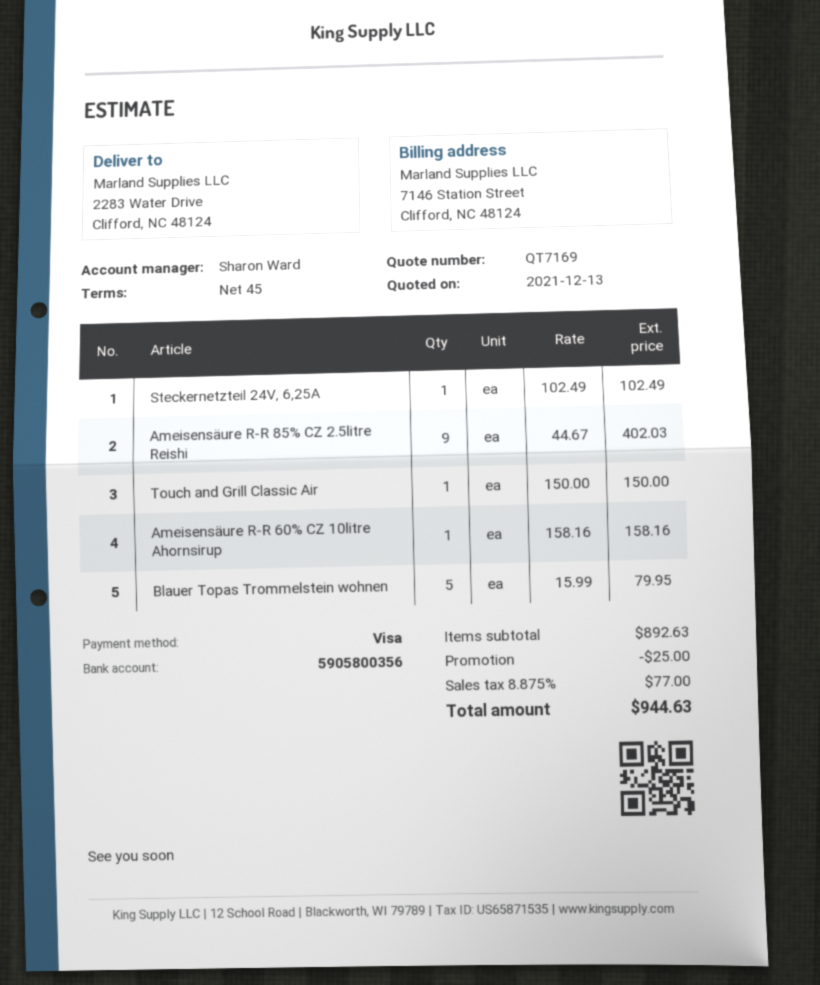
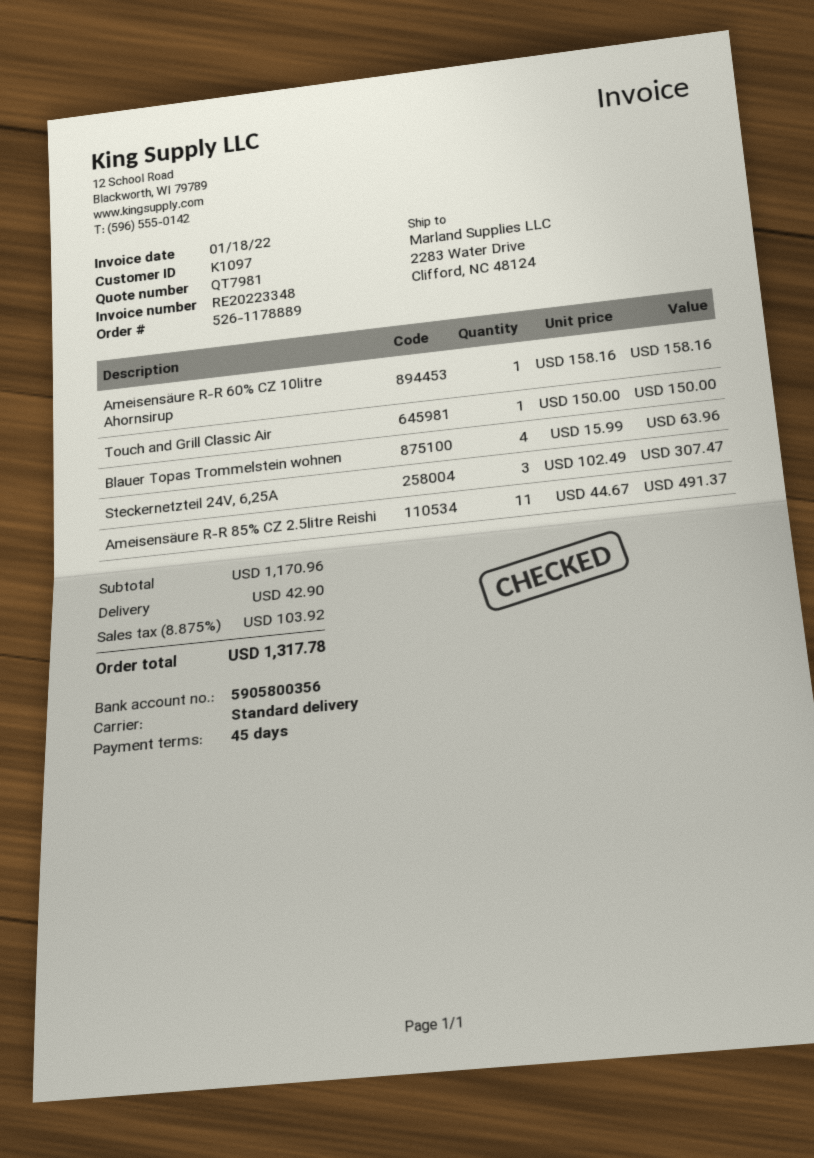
quote number: QT7169 -> QT7981
Steckernetzteil 24V, 6,25A: 1 x 102.49 = 102.49 -> 3 x 102.49 = 307.47
Ameisensäure R-R 85% CZ 2.5litre Reishi: 9 x 44.67 = 402.03 -> 11 x 44.67 = 491.37
Blauer Topas Trommelstein wohnen: 5 x 15.99 = 79.95 -> 4 x 15.99 = 63.96
subtotal: 892.63 -> 1170.96
discount: 25.00 -> none
shipping: none -> 42.90
tax: 8.875% = 77.00 -> 8.875% = 103.92
total: 944.63 -> 1317.78

